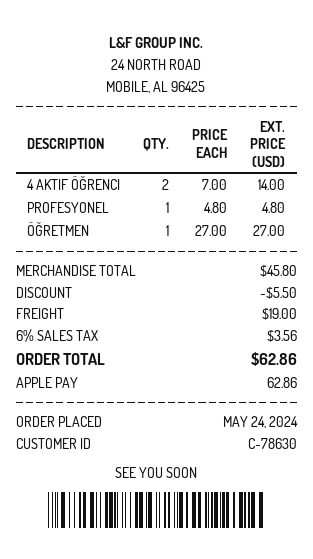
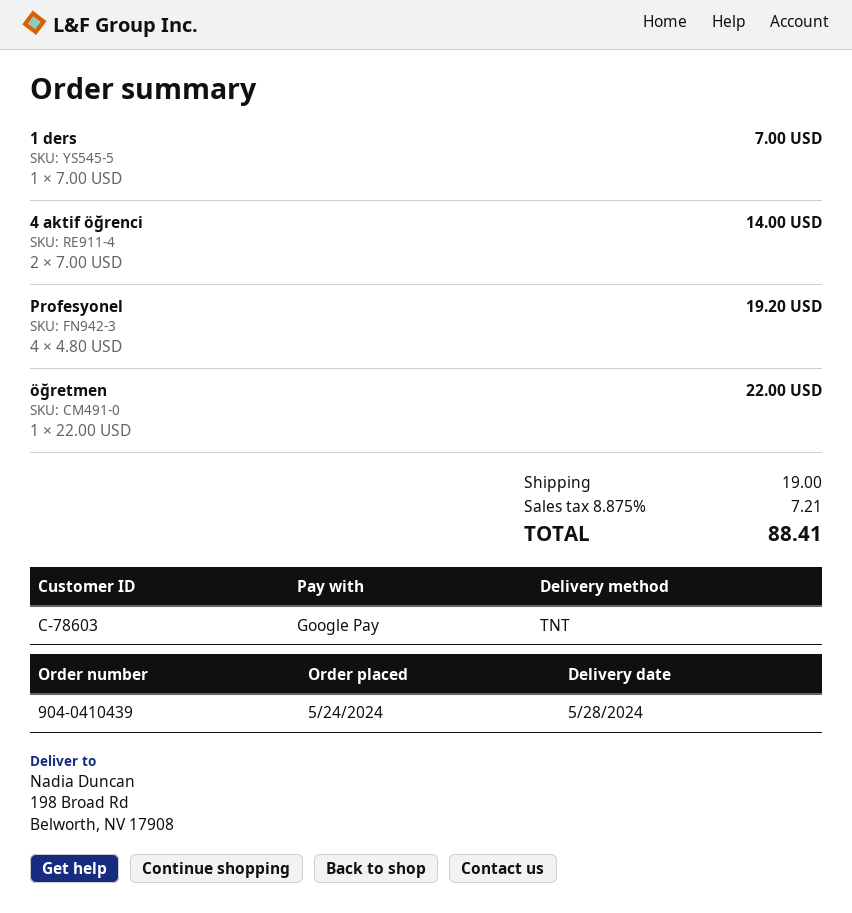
customer number: C-78630 -> C-78603
payment method: Apple Pay -> Google Pay
PROFESYONEL: 1 x 4.80 = 4.80 -> 4 x 4.80 = 19.20
ÖĞRETMEN: 1 x 27.00 = 27.00 -> 1 x 22.00 = 22.00
1 ders: none -> 1 x 7.00 = 7.00
discount: 5.50 -> none
tax: 6% = 3.56 -> 8.875% = 7.21
total: 62.86 -> 88.41

